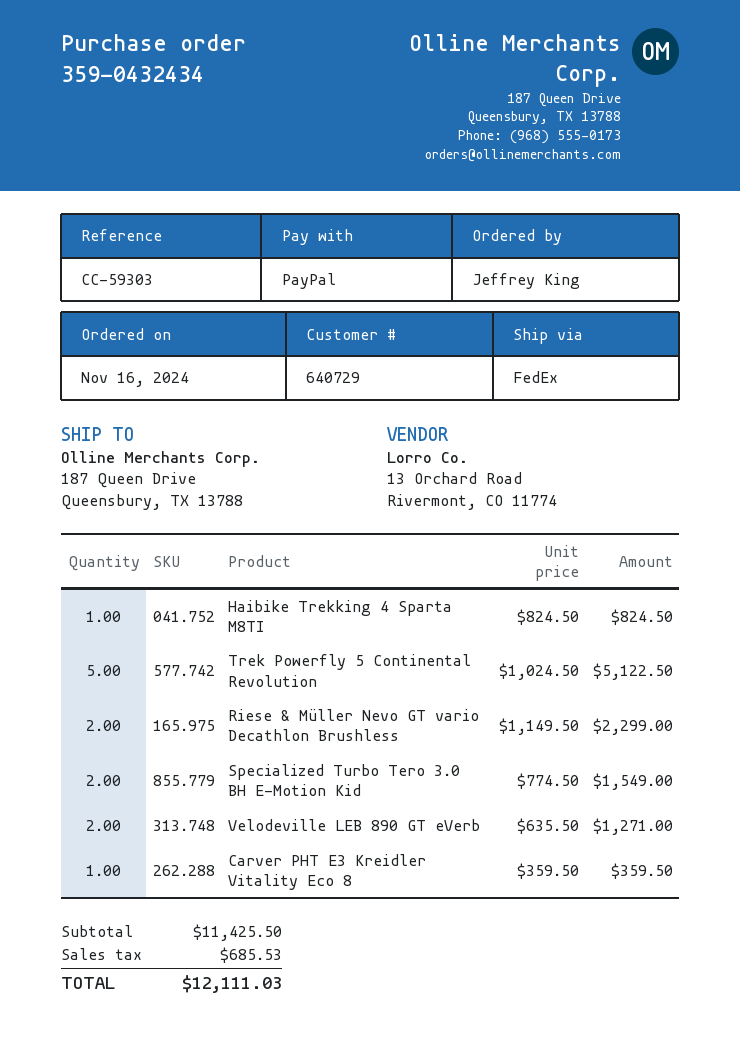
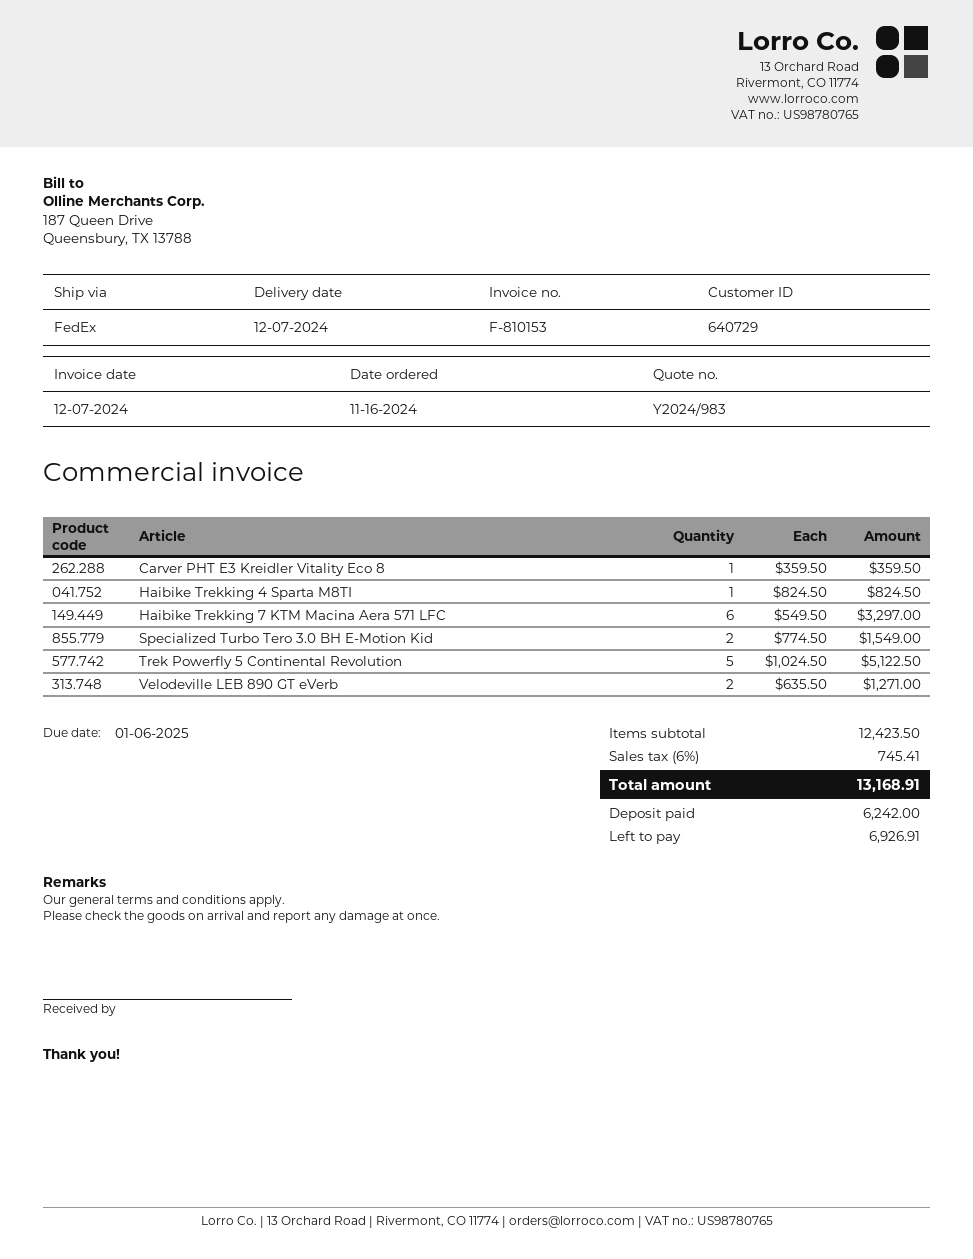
Riese & Müller Nevo GT vario Decathlon Brushless: 2 x 1149.50 = 2299.00 -> none
Haibike Trekking 7 KTM Macina Aera 571 LFC: none -> 6 x 549.50 = 3297.00
subtotal: 11425.50 -> 12423.50
tax: 685.53 -> 745.41
total: 12111.03 -> 13168.91

